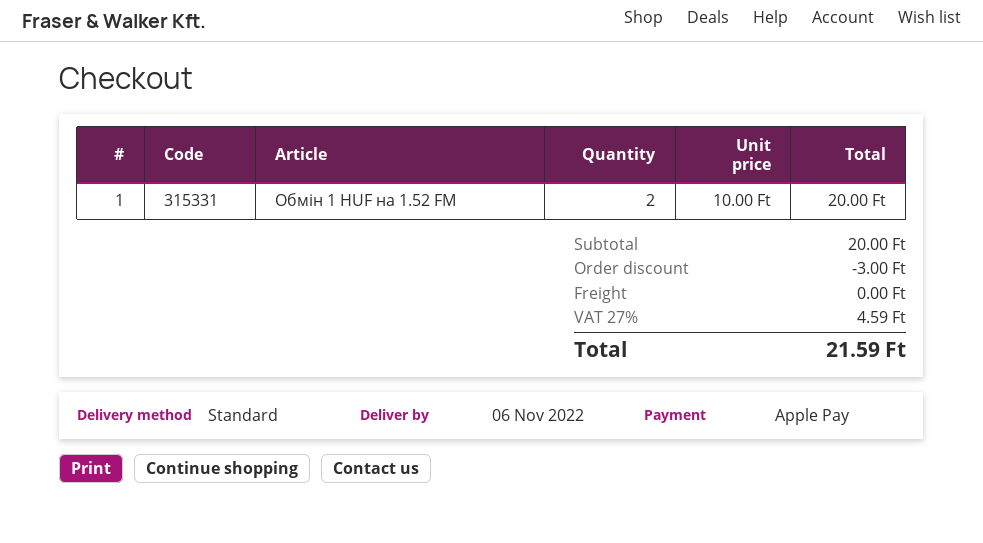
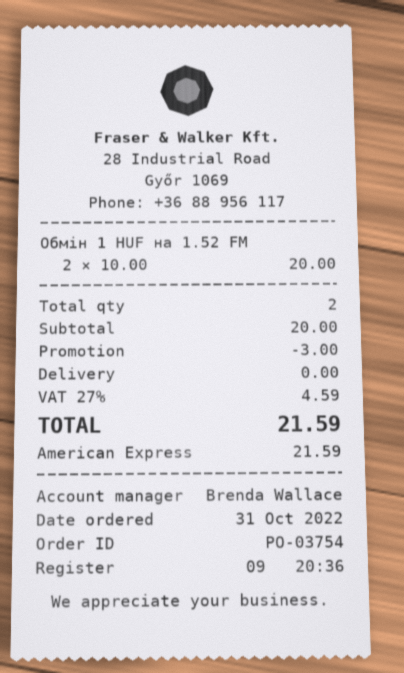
payment method: Apple Pay -> American Express

